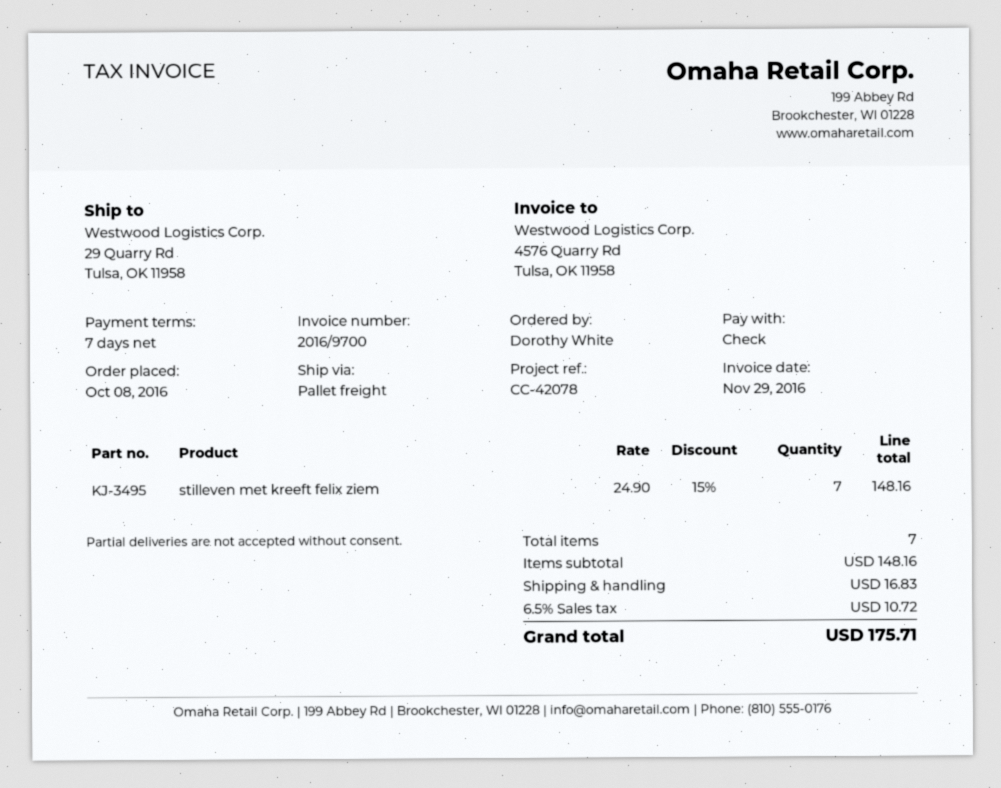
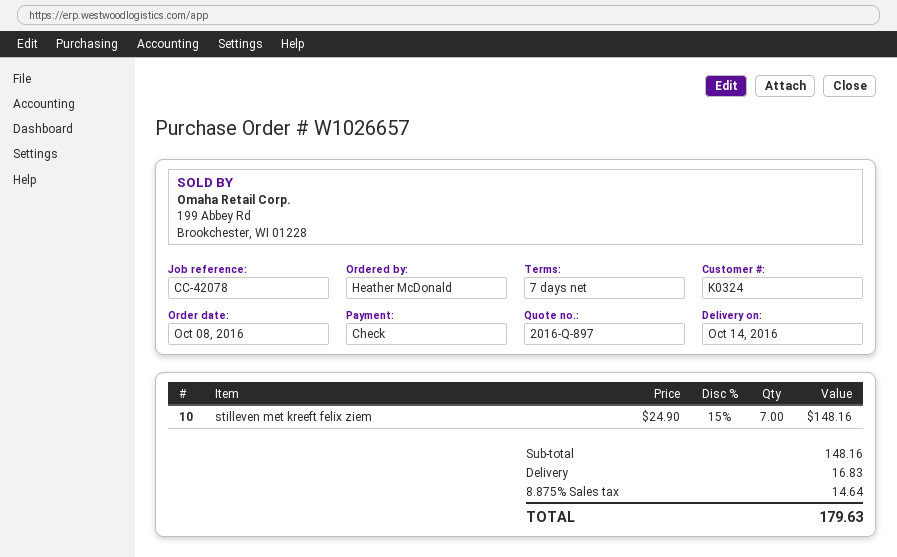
ordered by: Dorothy White -> Heather McDonald
tax: 6.5% = 10.72 -> 8.875% = 14.64
total: 175.71 -> 179.63

